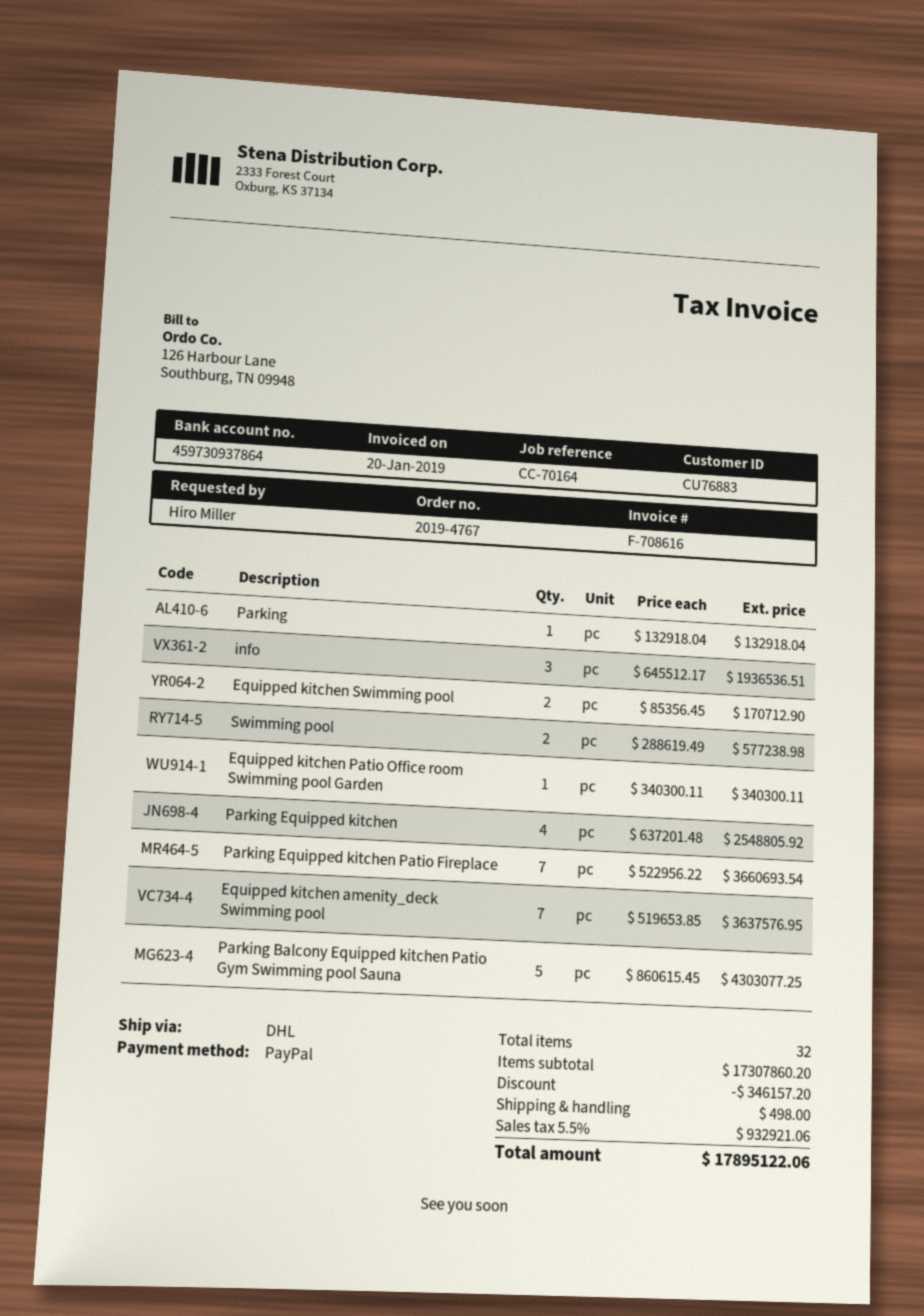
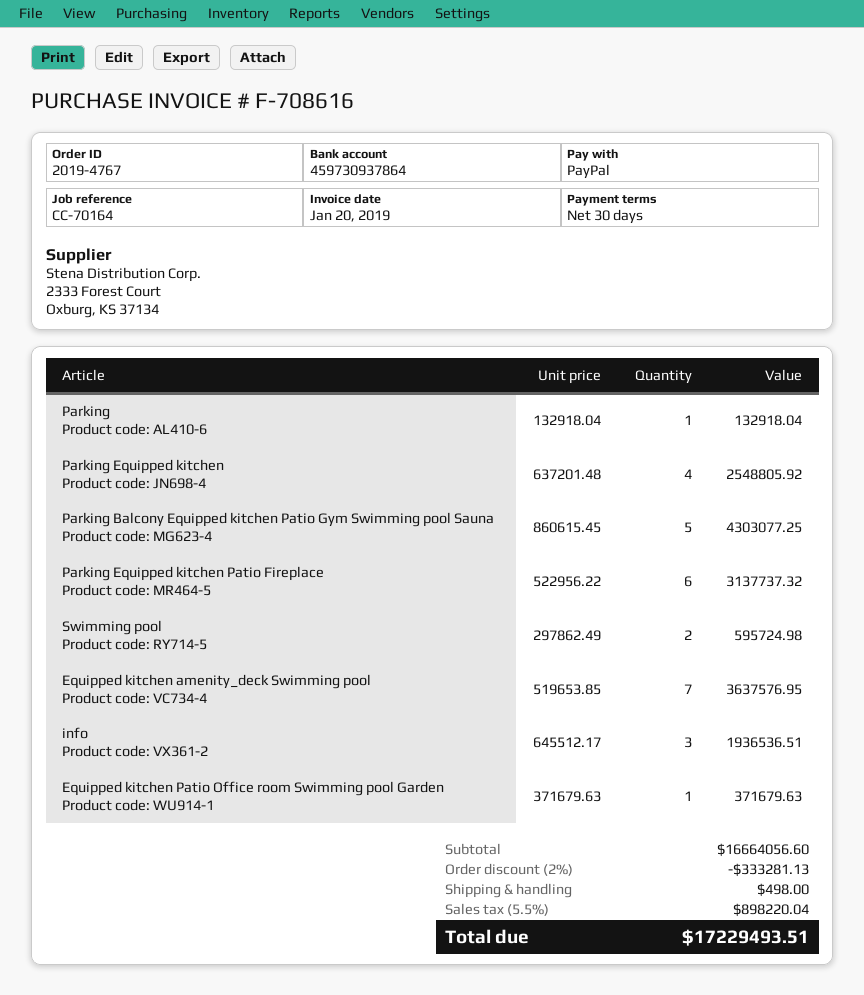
Equipped kitchen Swimming pool: 2 x 85356.45 = 170712.90 -> none
Swimming pool: 2 x 288619.49 = 577238.98 -> 2 x 297862.49 = 595724.98
Equipped kitchen Patio Office room Swimming pool Garden: 1 x 340300.11 = 340300.11 -> 1 x 371679.63 = 371679.63
Parking Equipped kitchen Patio Fireplace: 7 x 522956.22 = 3660693.54 -> 6 x 522956.22 = 3137737.32
subtotal: 17307860.20 -> 16664056.60
discount: 346157.20 -> 333281.13
tax: 5.5% = 932921.06 -> 5.5% = 898220.04
total: 17895122.06 -> 17229493.51

